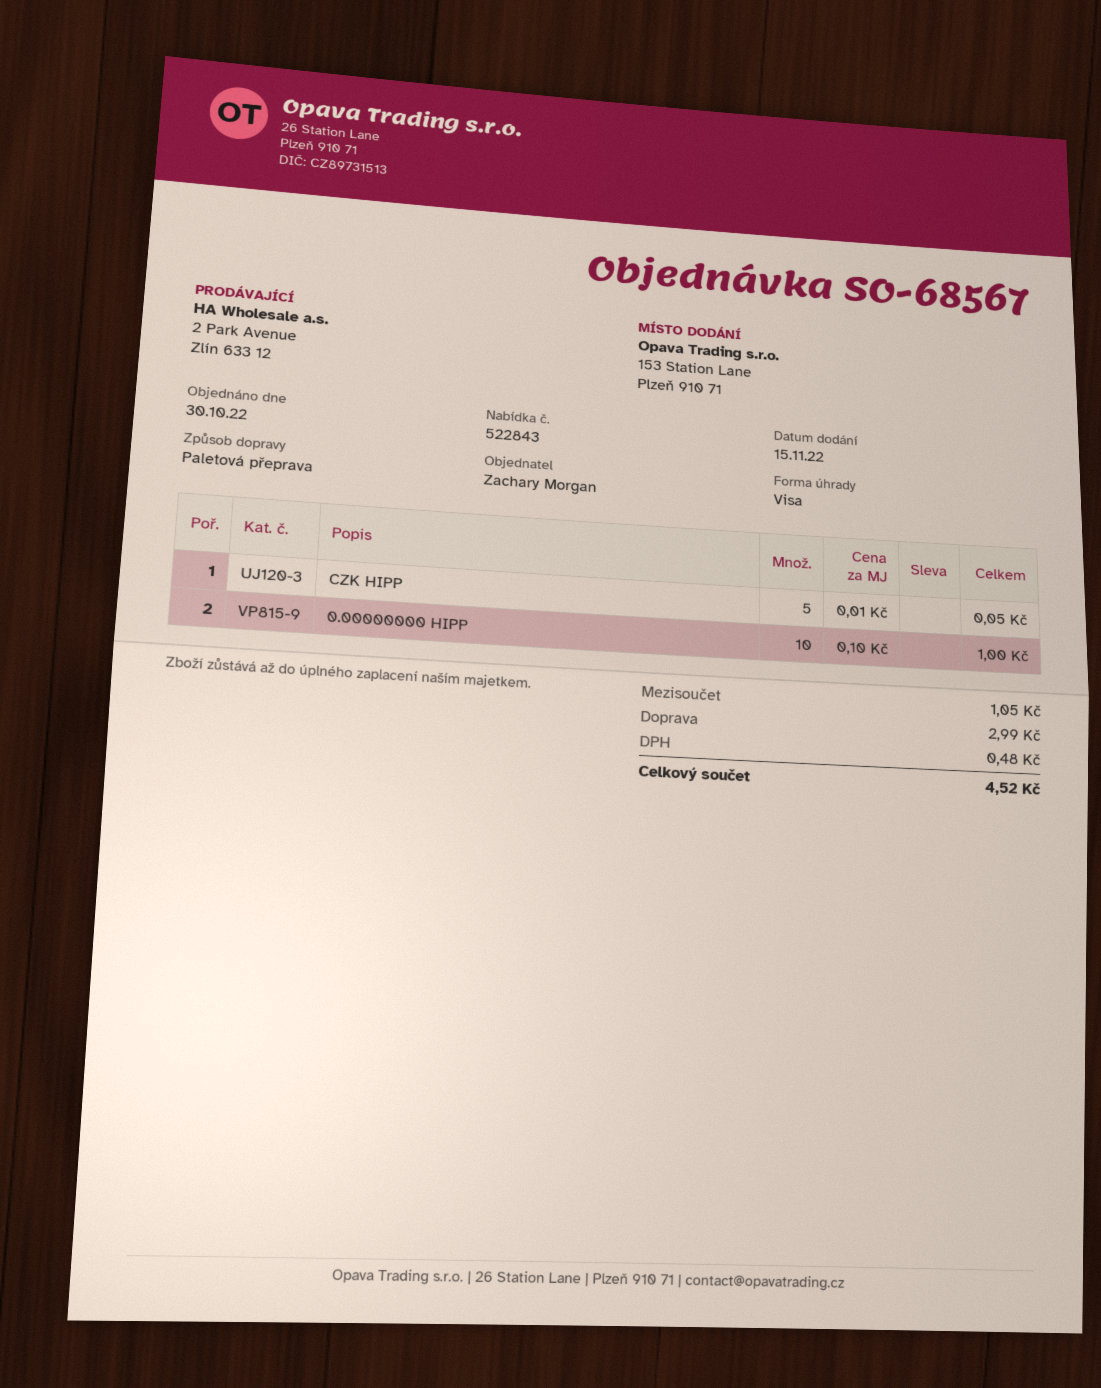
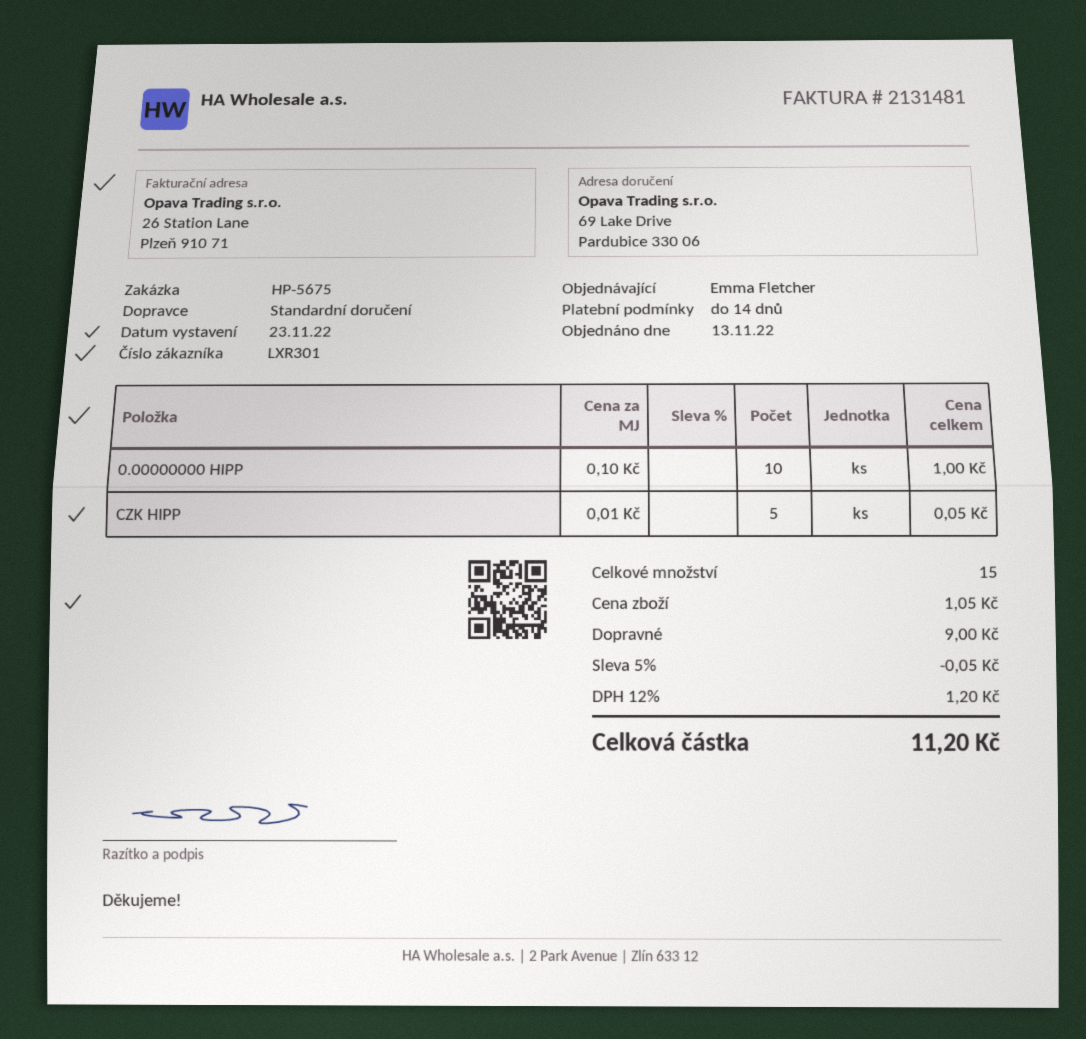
order date: 2022-10-30 -> 2022-11-13
ordered by: Zachary Morgan -> Emma Fletcher
shipping method: pallet freight -> standard
ship to: 153 Station Lane, Plzeň 910 71 -> 69 Lake Drive, Pardubice 330 06
discount: none -> 5% = 0.05
shipping: 2.99 -> 9.00
tax: 0.48 -> 1.20
total: 4.52 -> 11.20

